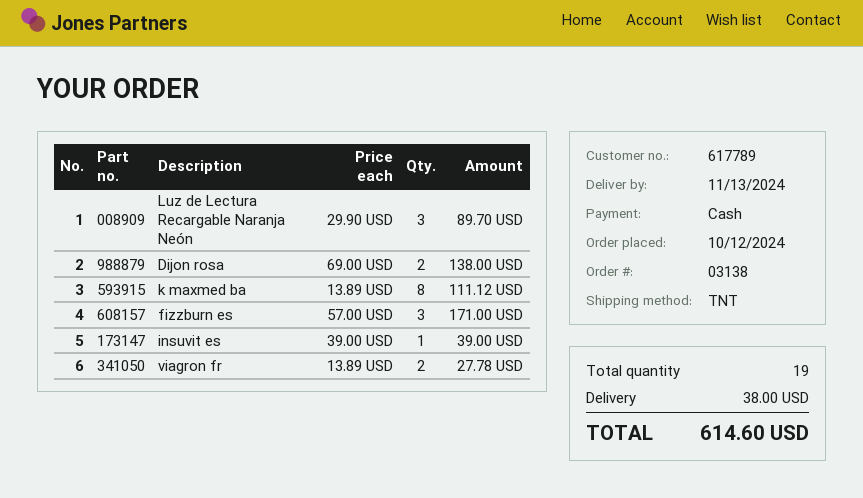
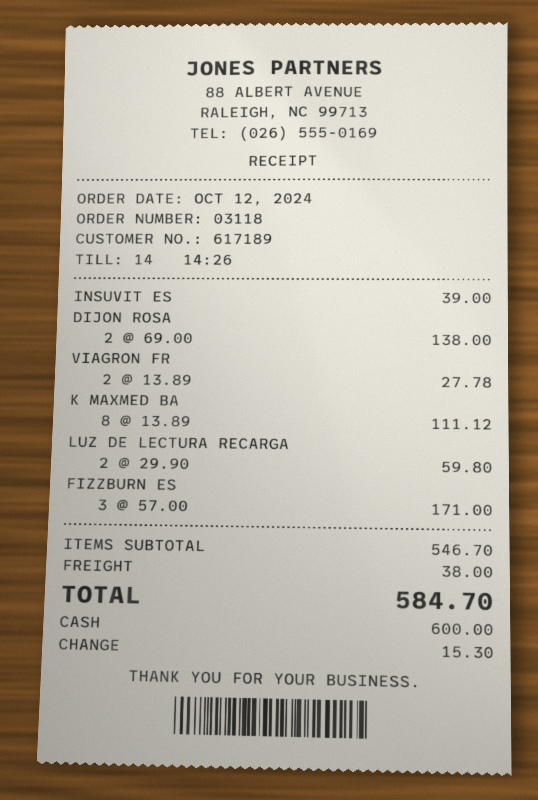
order number: 03138 -> 03118
customer number: 617789 -> 617189
Luz de Lectura Recargable Naranja Neón: 3 x 29.90 = 89.70 -> 2 x 29.90 = 59.80
total: 614.60 -> 584.70

